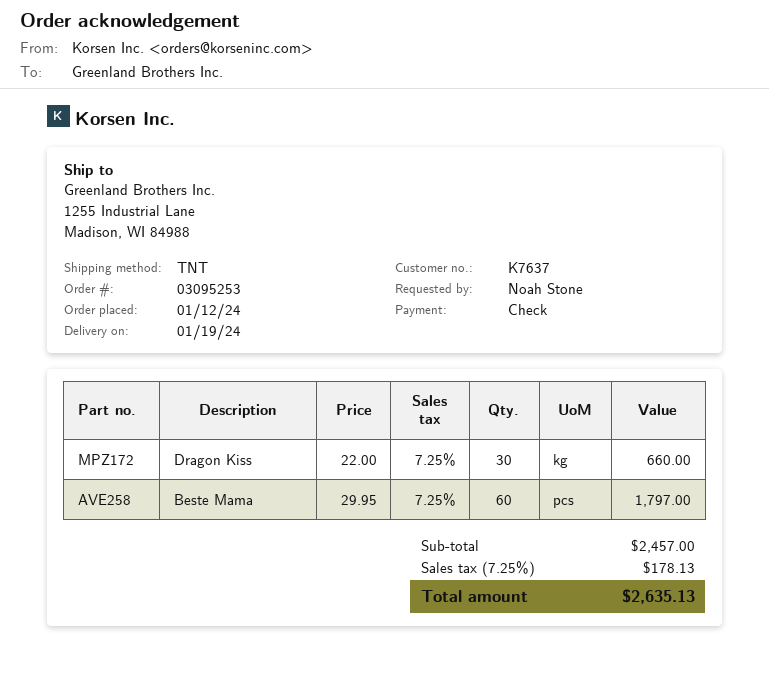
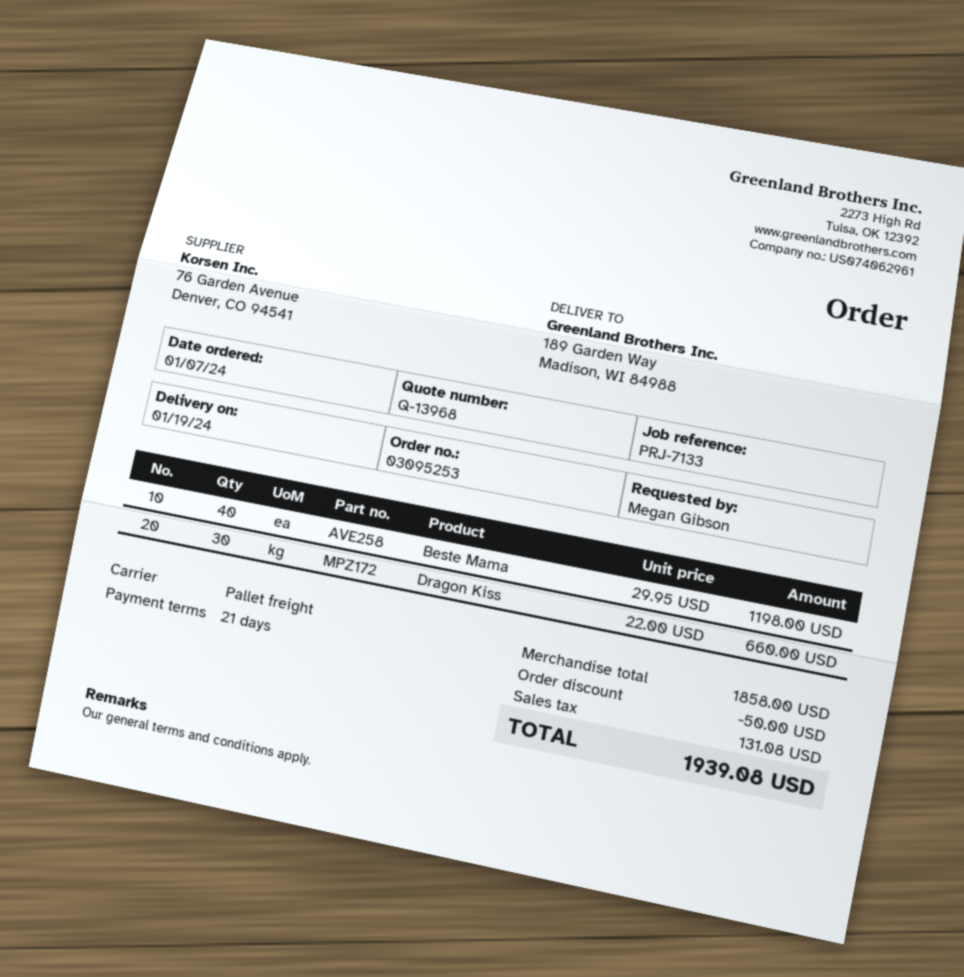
order date: 2024-01-12 -> 2024-01-07
ordered by: Noah Stone -> Megan Gibson
shipping method: TNT -> pallet freight
ship to: 1255 Industrial Lane, Madison, WI 84988 -> 189 Garden Way, Madison, WI 84988
Beste Mama: 60 x 29.95 = 1797.00 -> 40 x 29.95 = 1198.00
subtotal: 2457.00 -> 1858.00
discount: none -> 50.00
tax: 178.13 -> 131.08
total: 2635.13 -> 1939.08

